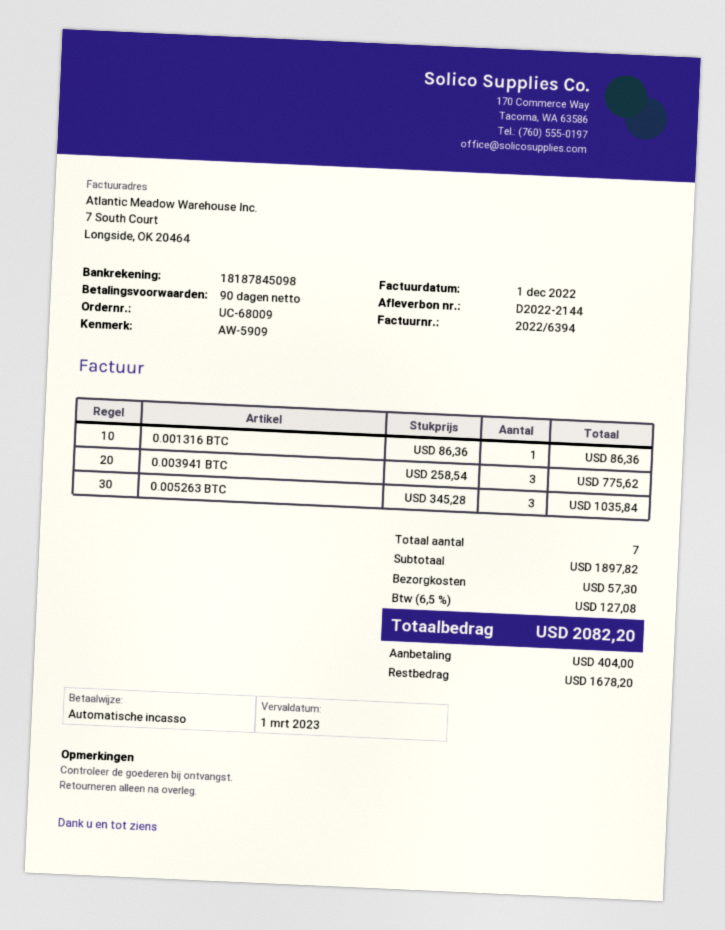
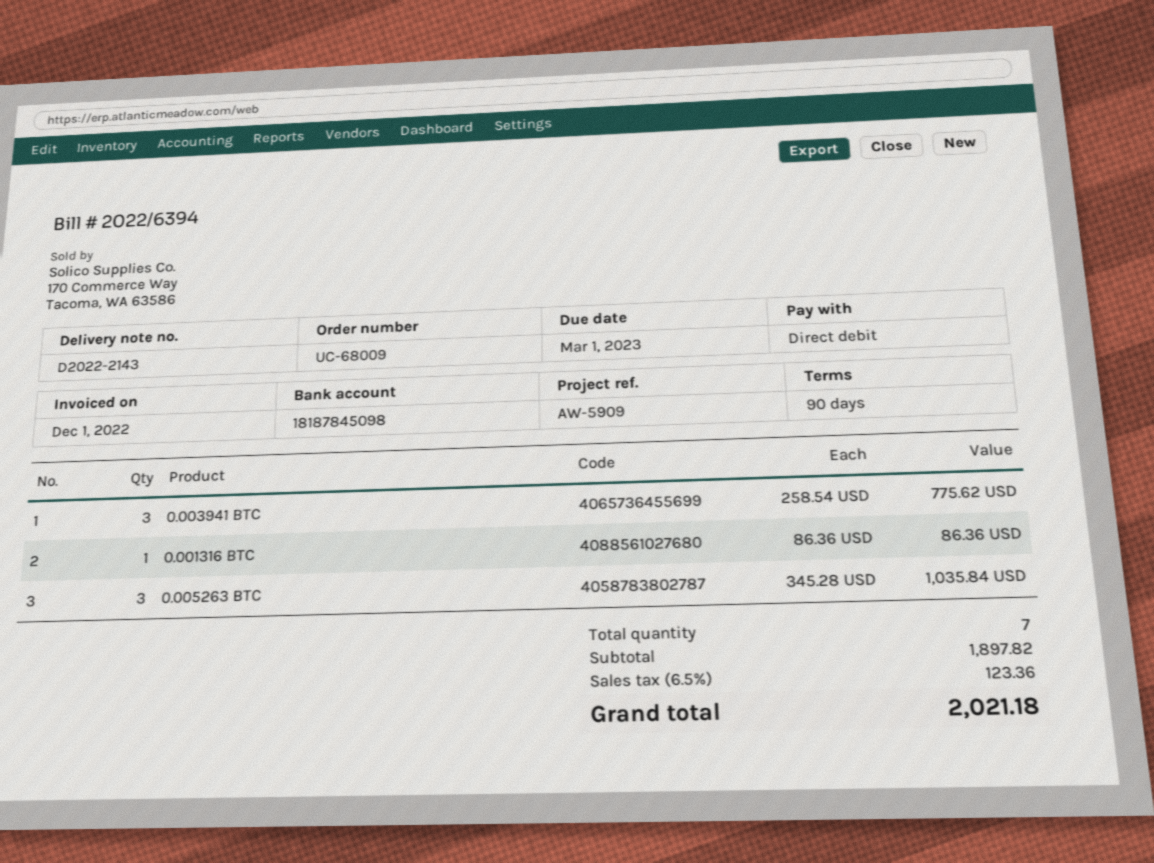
delivery note number: D2022-2144 -> D2022-2143
shipping: 57.30 -> none
tax: 6.5% = 127.08 -> 6.5% = 123.36
total: 2082.20 -> 2021.18

